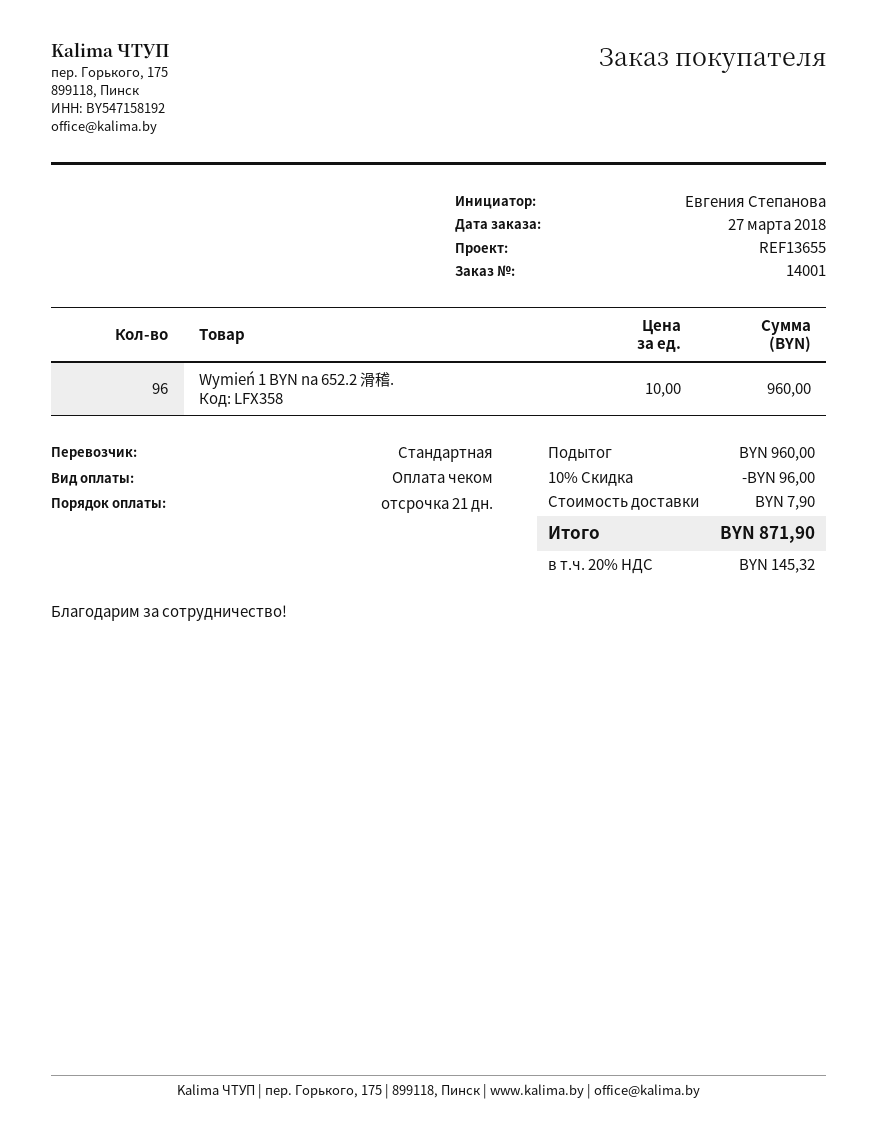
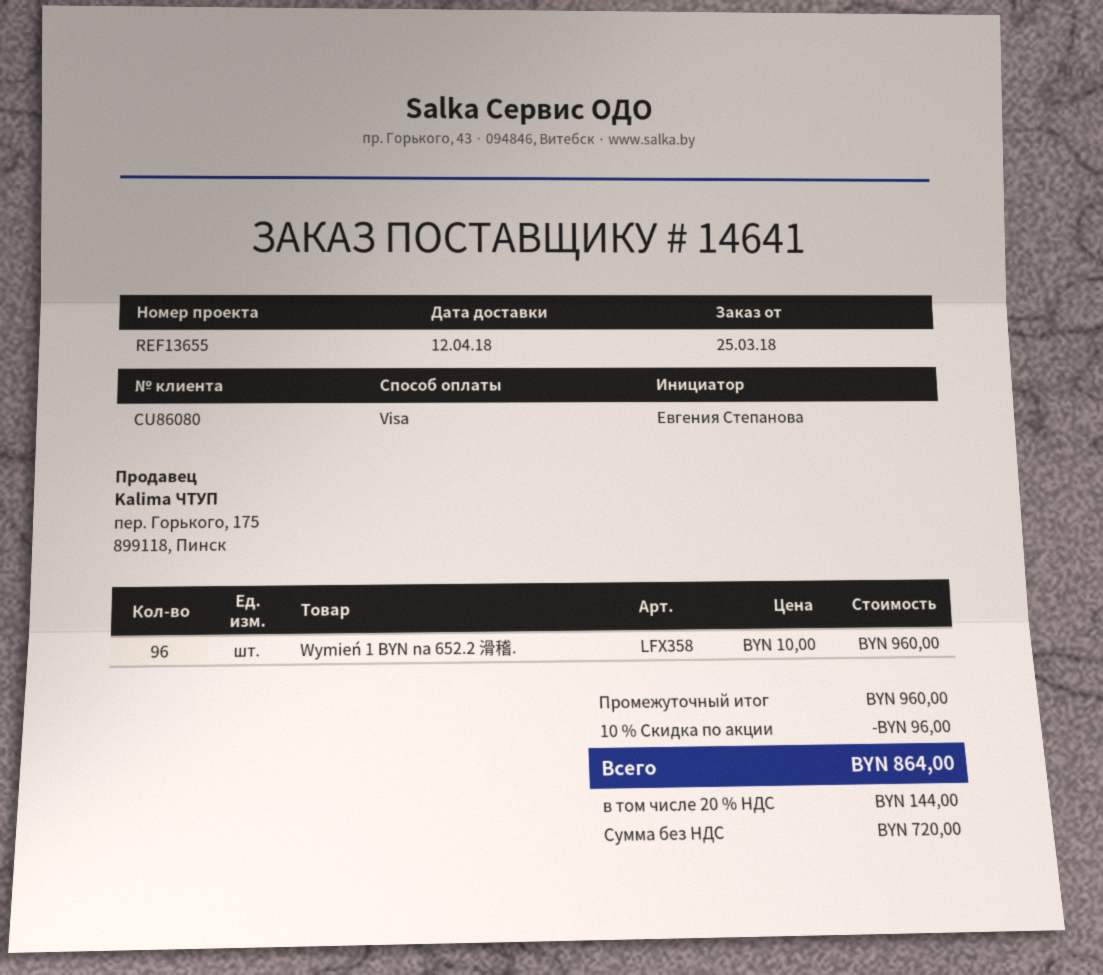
order number: 14001 -> 14641
order date: 2018-03-27 -> 2018-03-25
payment method: cheque -> Visa
shipping: 7.90 -> none
tax: 20% = 145.32 -> 20% = 144.00
total: 871.90 -> 864.00

